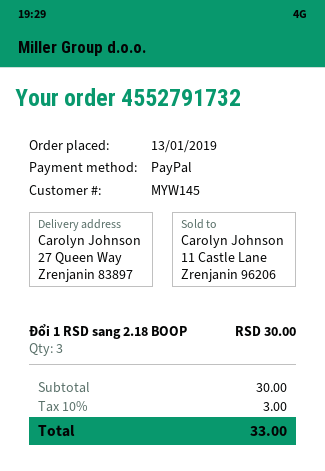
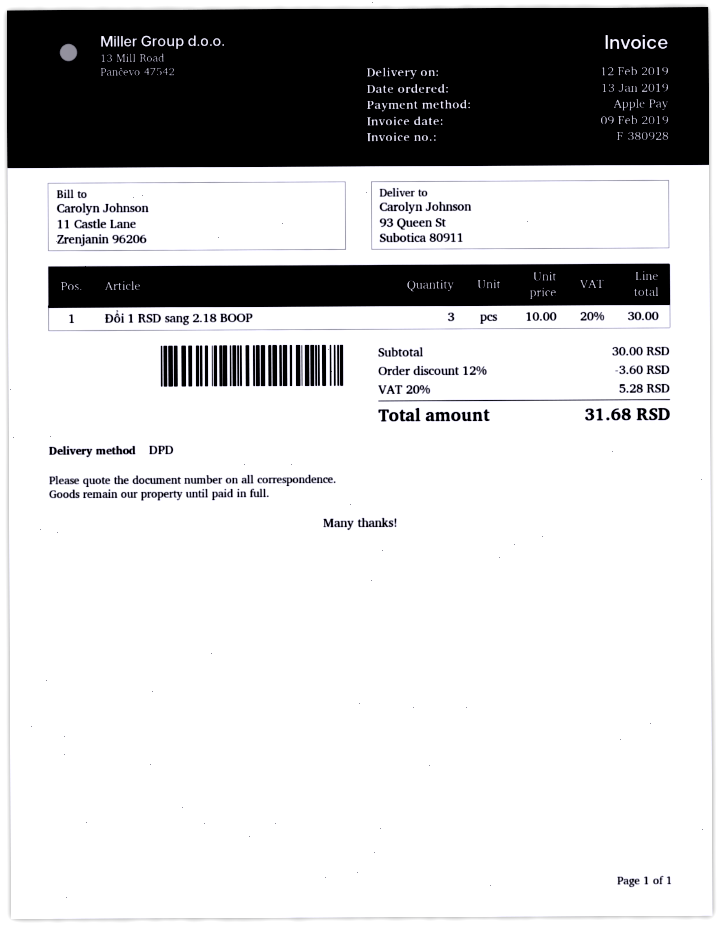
payment method: PayPal -> Apple Pay
ship to: 27 Queen Way, Zrenjanin 83897 -> 93 Queen St, Subotica 80911
discount: none -> 12% = 3.60
tax: 10% = 3.00 -> 20% = 5.28
total: 33.00 -> 31.68

